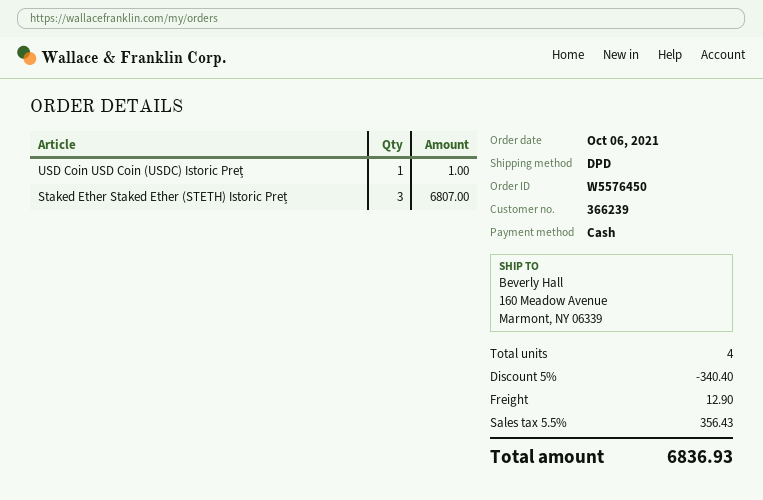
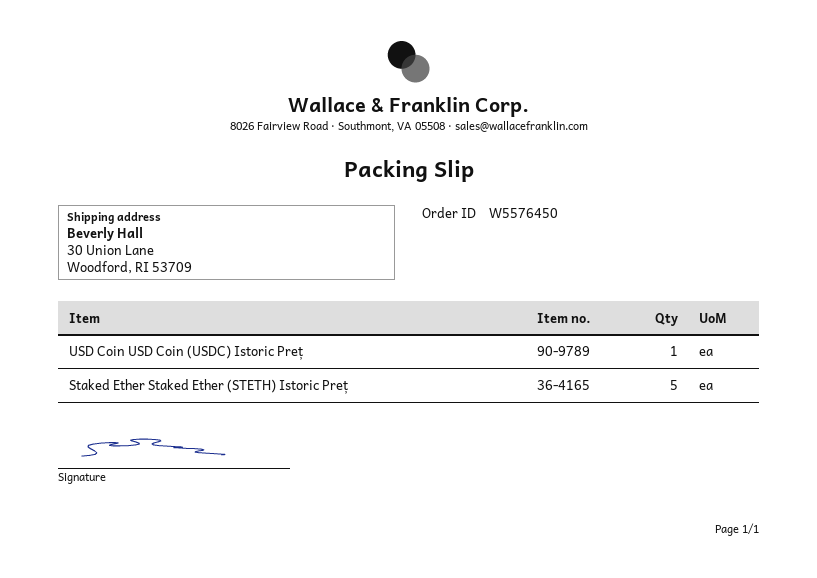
ship to: 160 Meadow Avenue, Marmont, NY 06339 -> 30 Union Lane, Woodford, RI 53709
Staked Ether Staked Ether (STETH) Istoric Preț: 3 -> 5

